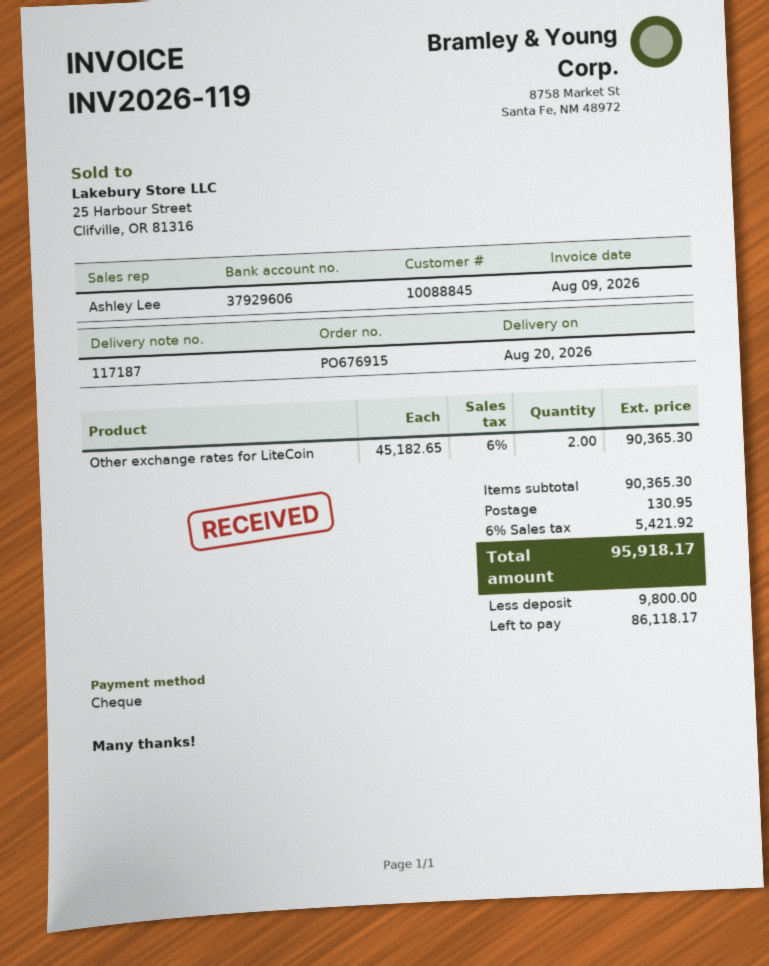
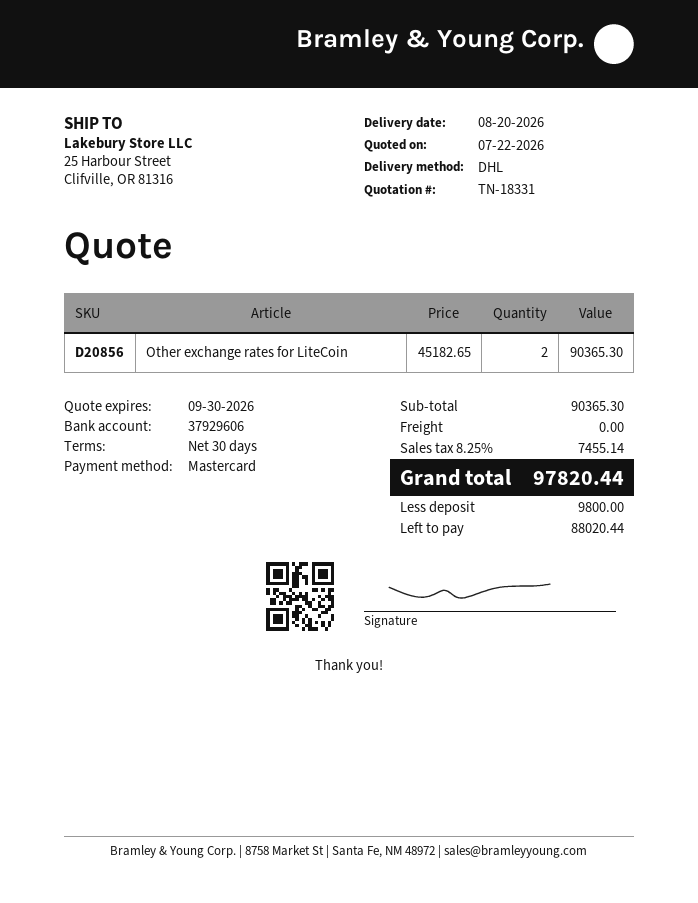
payment method: cheque -> Mastercard
shipping: 130.95 -> 0.00
tax: 6% = 5421.92 -> 8.25% = 7455.14
total: 95918.17 -> 97820.44
balance: 86118.17 -> 88020.44

